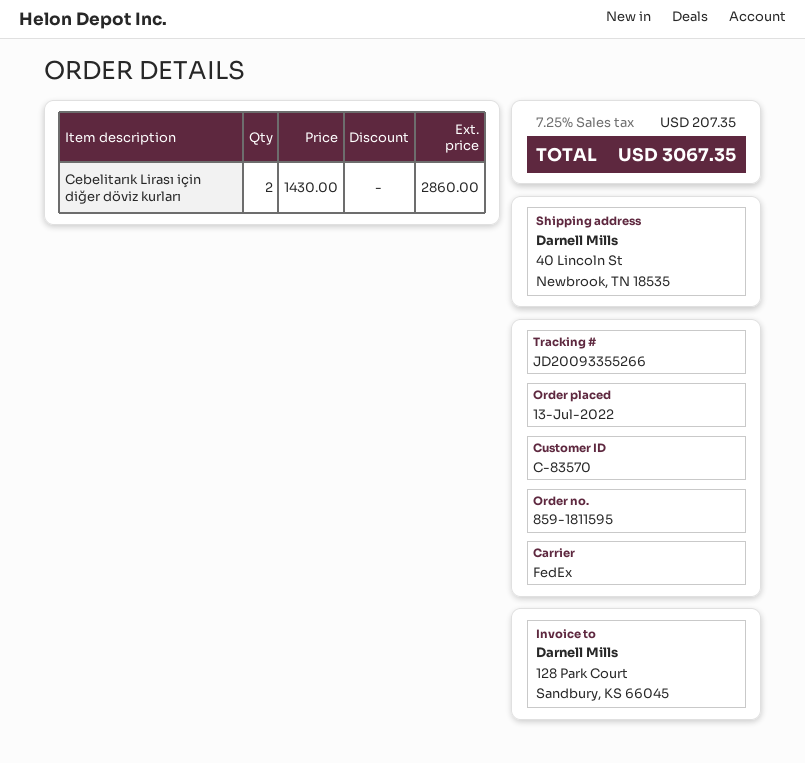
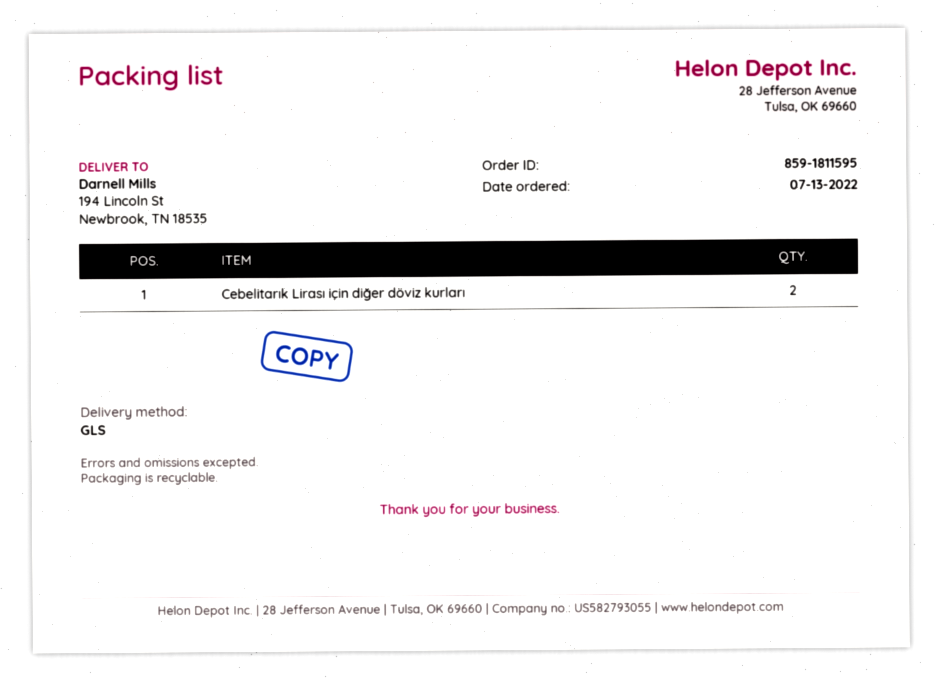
shipping method: FedEx -> GLS
ship to: 40 Lincoln St, Newbrook, TN 18535 -> 194 Lincoln St, Newbrook, TN 18535

